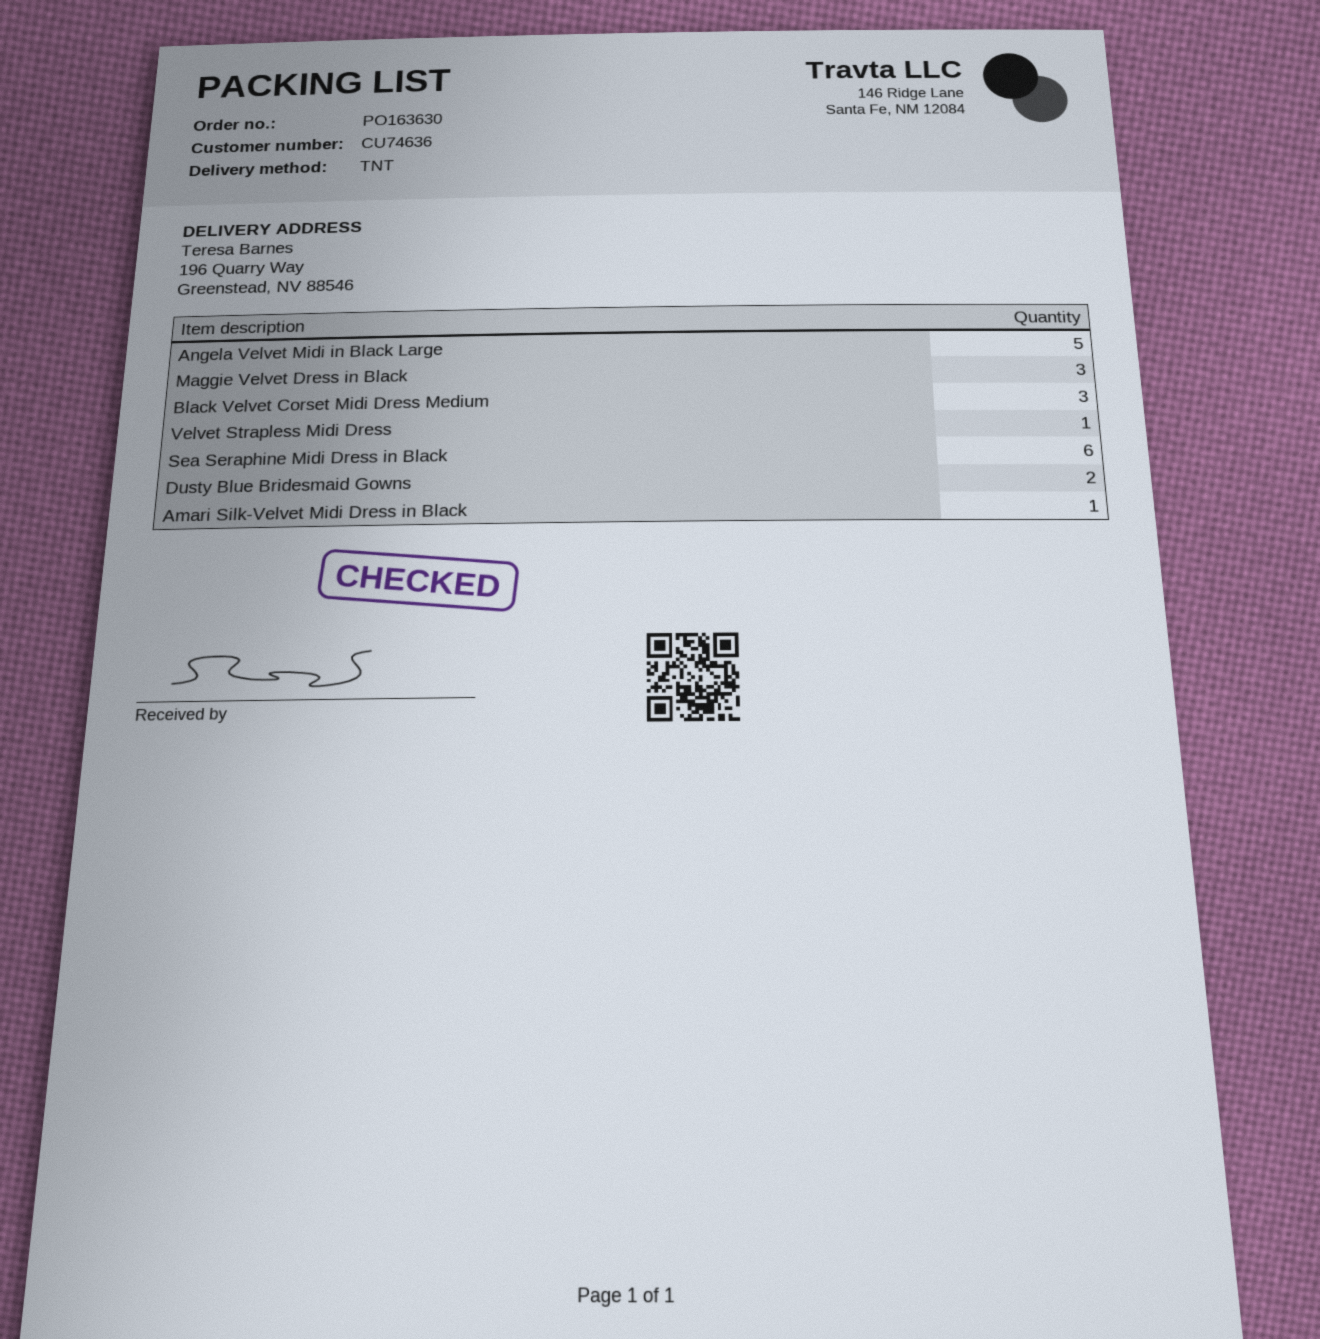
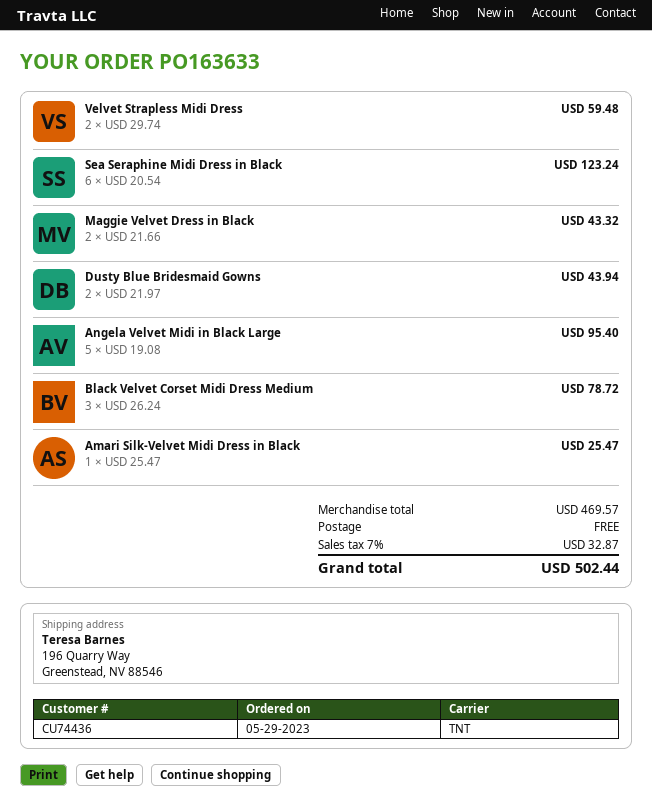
order number: PO163630 -> PO163633
customer number: CU74636 -> CU74436
Maggie Velvet Dress in Black: 3 -> 2
Velvet Strapless Midi Dress: 1 -> 2

